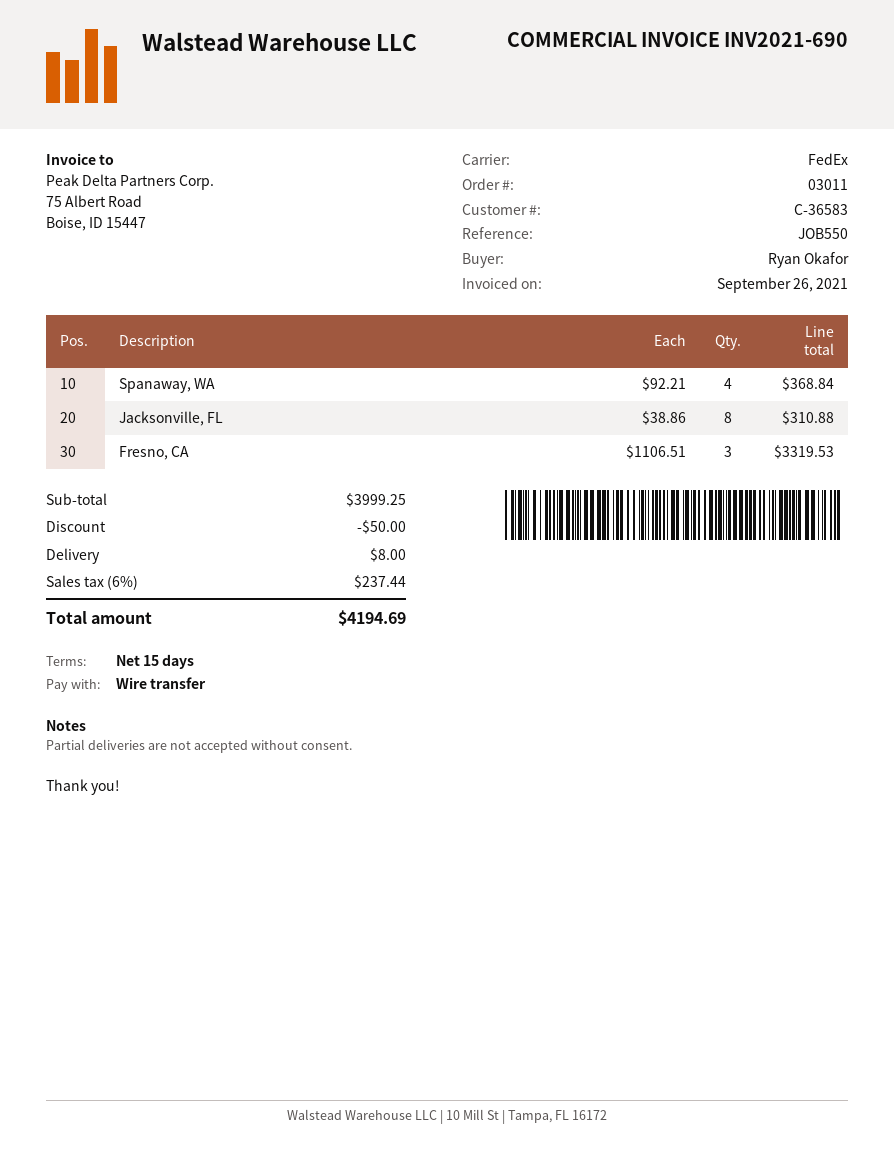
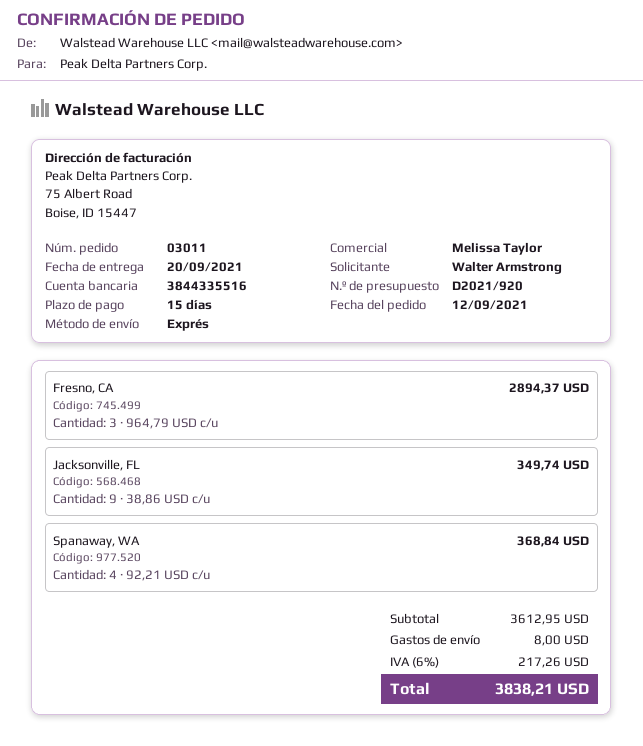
ordered by: Ryan Okafor -> Walter Armstrong
shipping method: FedEx -> express
Jacksonville, FL: 8 x 38.86 = 310.88 -> 9 x 38.86 = 349.74
Fresno, CA: 3 x 1106.51 = 3319.53 -> 3 x 964.79 = 2894.37
subtotal: 3999.25 -> 3612.95
discount: 50.00 -> none
tax: 6% = 237.44 -> 6% = 217.26
total: 4194.69 -> 3838.21

